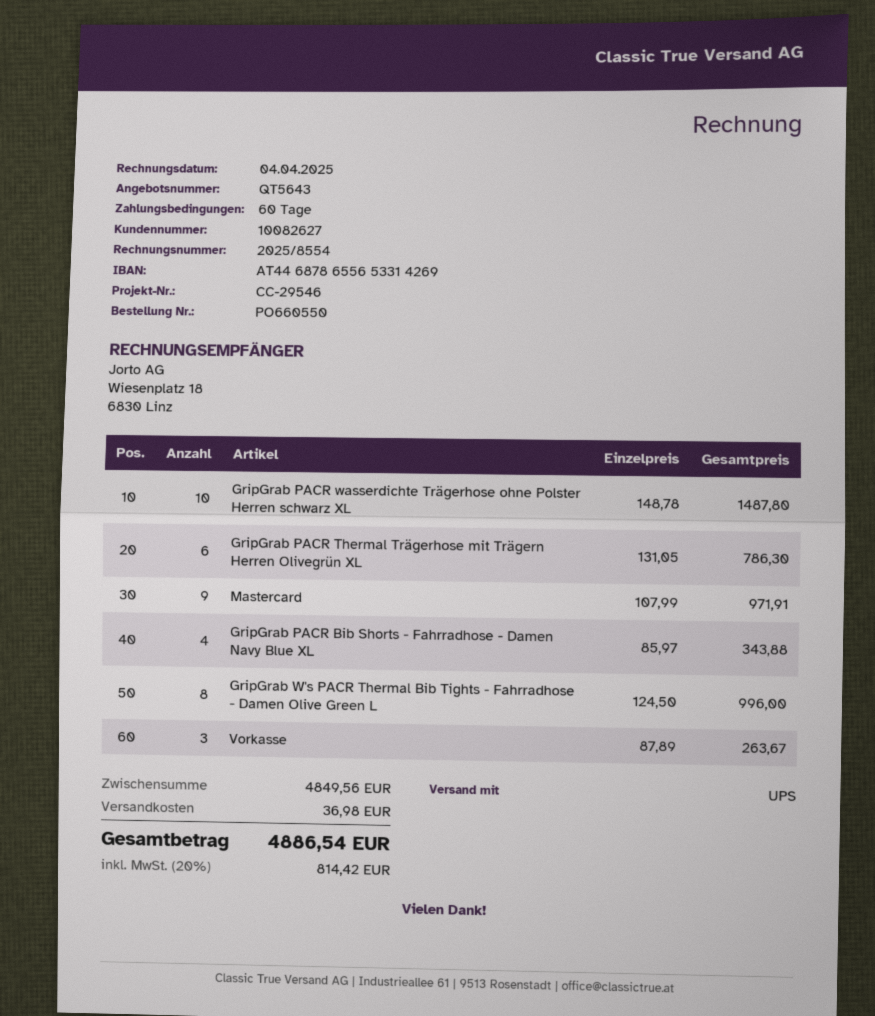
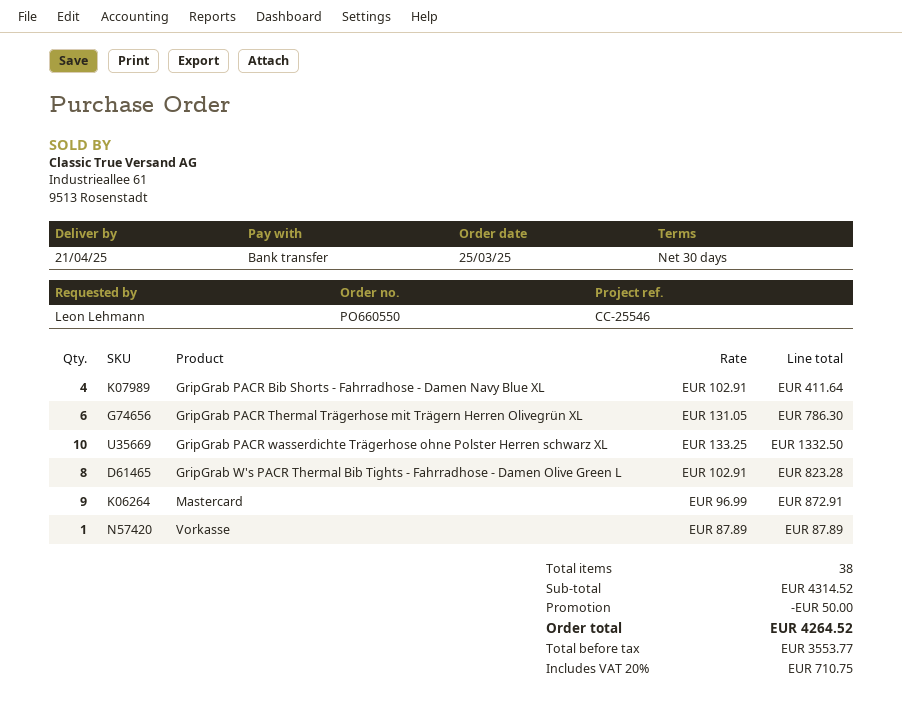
payment terms: 60 days -> 30 days
reference: CC-29546 -> CC-25546
GripGrab PACR wasserdichte Trägerhose ohne Polster Herren schwarz XL: 10 x 148.78 = 1487.80 -> 10 x 133.25 = 1332.50
Mastercard: 9 x 107.99 = 971.91 -> 9 x 96.99 = 872.91
GripGrab PACR Bib Shorts - Fahrradhose - Damen Navy Blue XL: 4 x 85.97 = 343.88 -> 4 x 102.91 = 411.64
GripGrab W's PACR Thermal Bib Tights - Fahrradhose - Damen Olive Green L: 8 x 124.50 = 996.00 -> 8 x 102.91 = 823.28
Vorkasse: 3 x 87.89 = 263.67 -> 1 x 87.89 = 87.89
subtotal: 4849.56 -> 4314.52
discount: none -> 50.00
shipping: 36.98 -> none
tax: 20% = 814.42 -> 20% = 710.75
total: 4886.54 -> 4264.52

